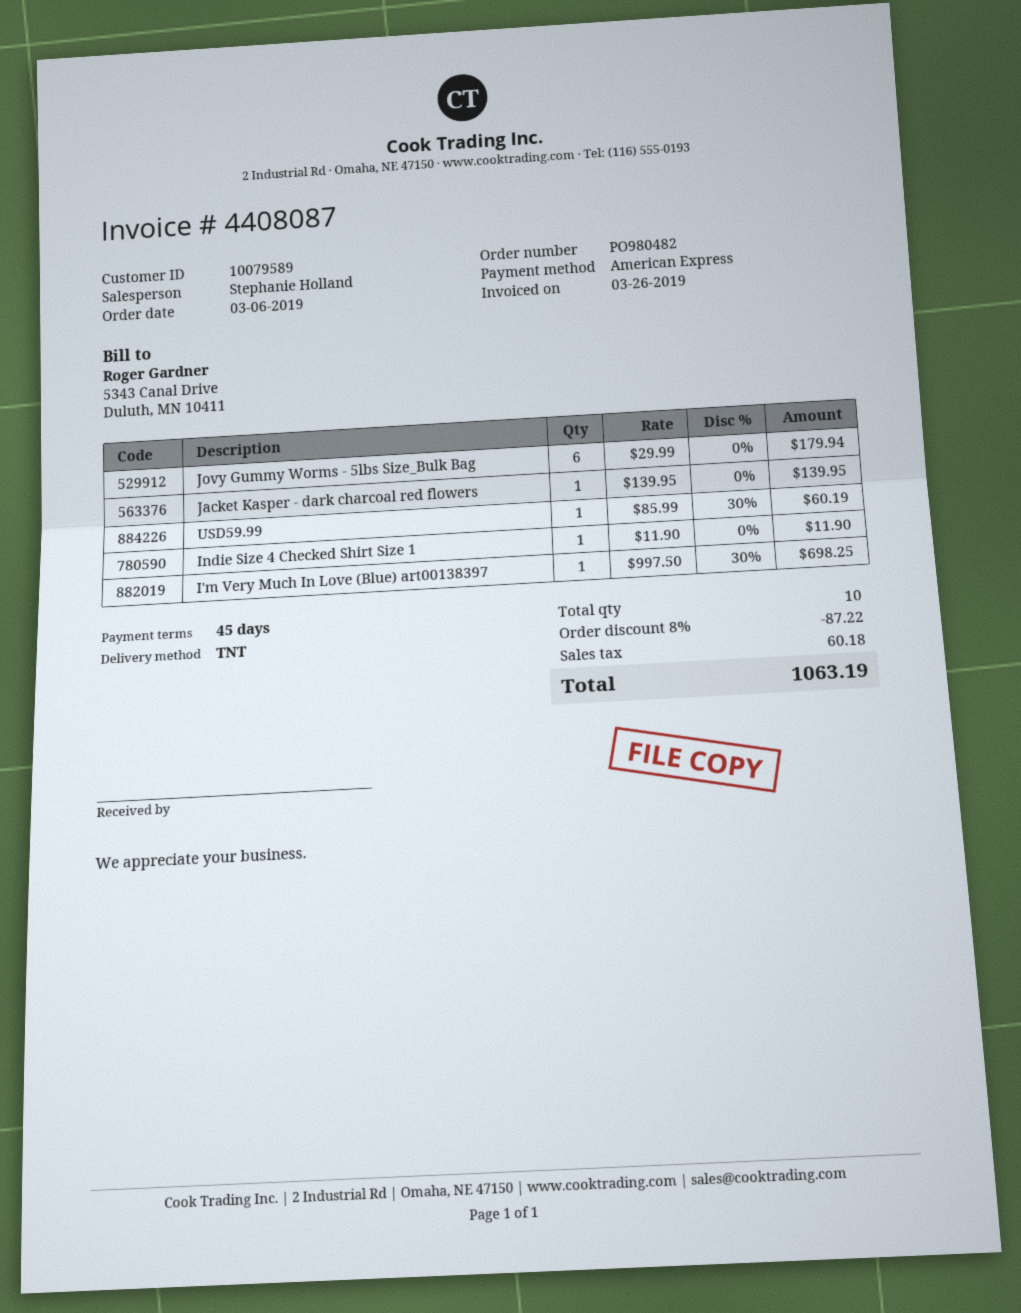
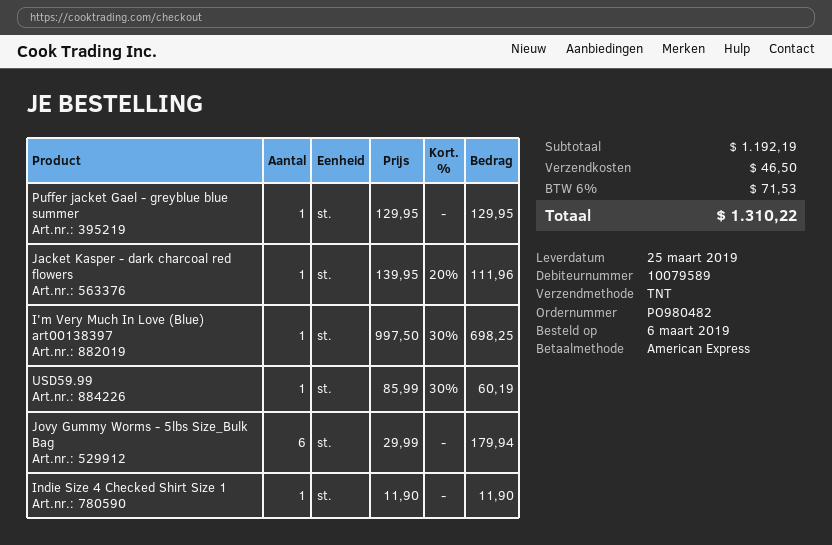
Jacket Kasper - dark charcoal red flowers: 1 x 139.95 = 139.95 -> 1 x 139.95 - 20% = 111.96
Puffer jacket Gael - greyblue blue summer: none -> 1 x 129.95 = 129.95
discount: 8% = 87.22 -> none
shipping: none -> 46.50
tax: 60.18 -> 71.53
total: 1063.19 -> 1310.22

